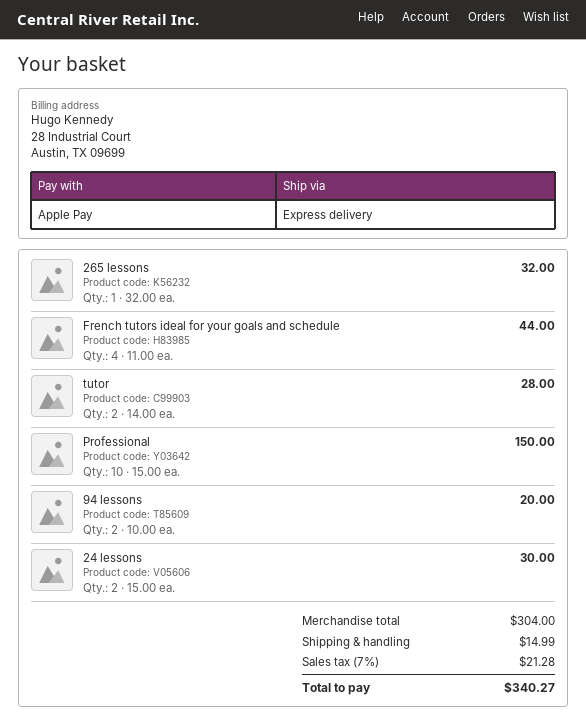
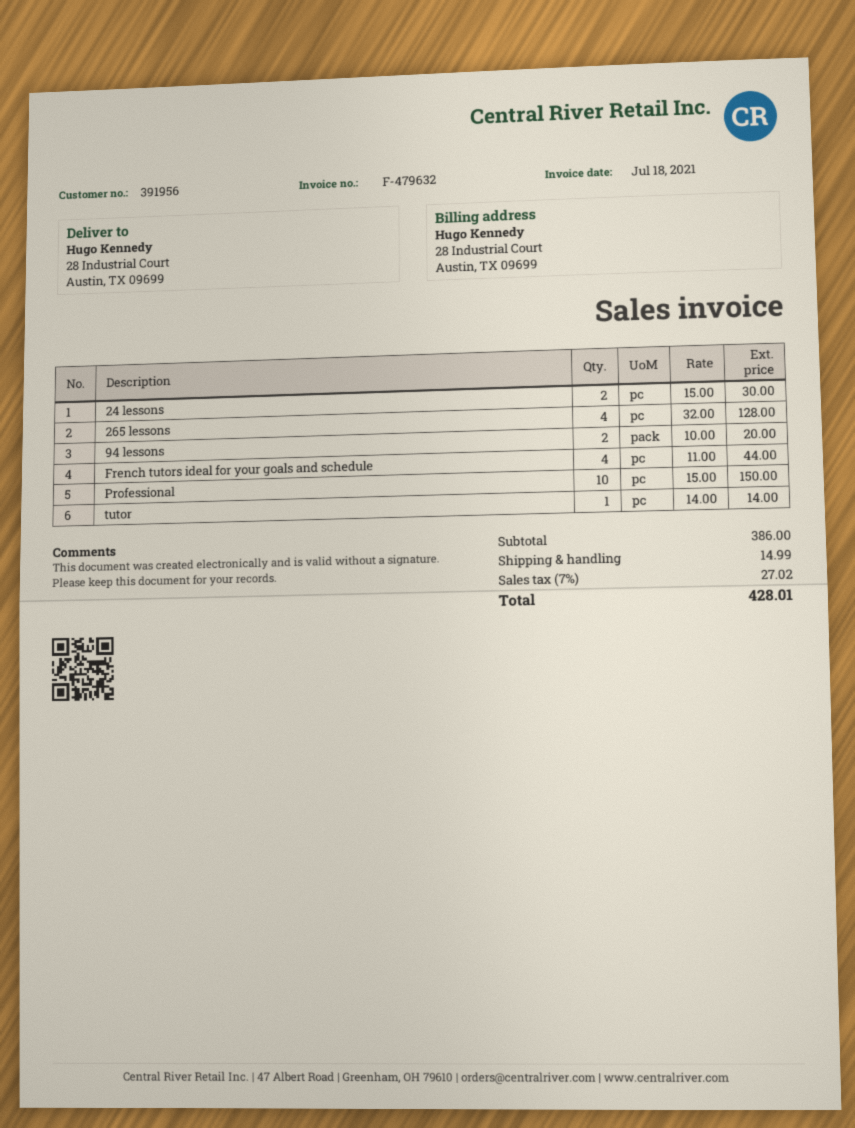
265 lessons: 1 x 32.00 = 32.00 -> 4 x 32.00 = 128.00
tutor: 2 x 14.00 = 28.00 -> 1 x 14.00 = 14.00
subtotal: 304.00 -> 386.00
tax: 7% = 21.28 -> 7% = 27.02
total: 340.27 -> 428.01

